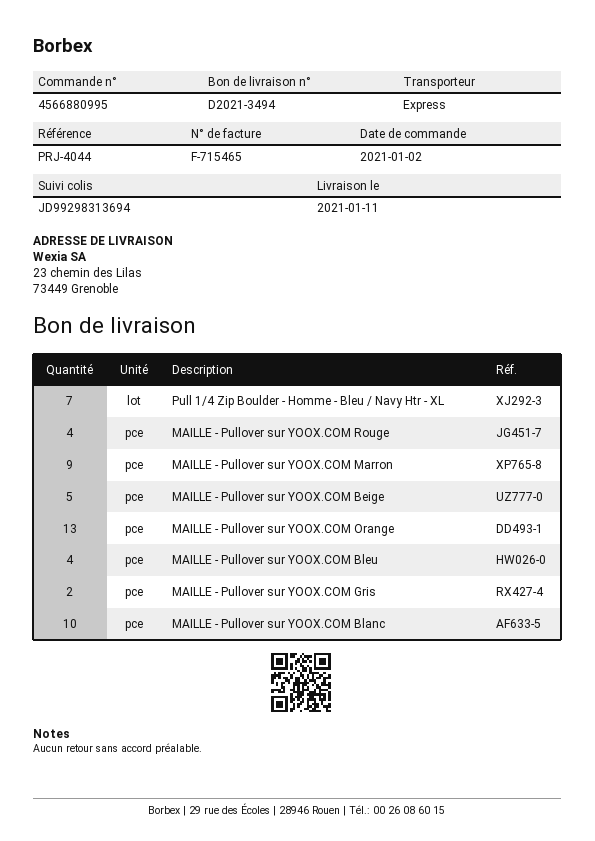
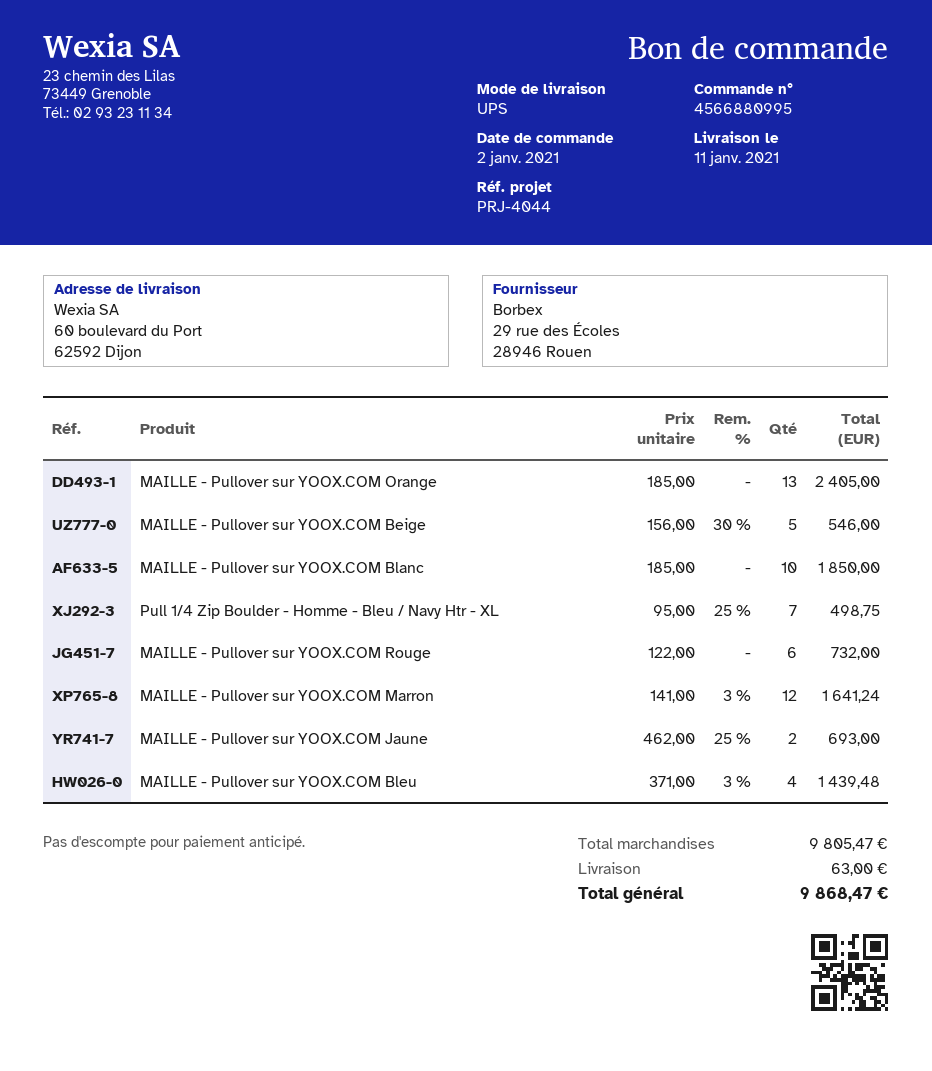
shipping method: express -> UPS
ship to: 23 chemin des Lilas, 73449 Grenoble -> 60 boulevard du Port, 62592 Dijon
MAILLE - Pullover sur YOOX.COM Rouge: 4 -> 6
MAILLE - Pullover sur YOOX.COM Marron: 9 -> 12
MAILLE - Pullover sur YOOX.COM Gris: 2 -> none
MAILLE - Pullover sur YOOX.COM Jaune: none -> 2

